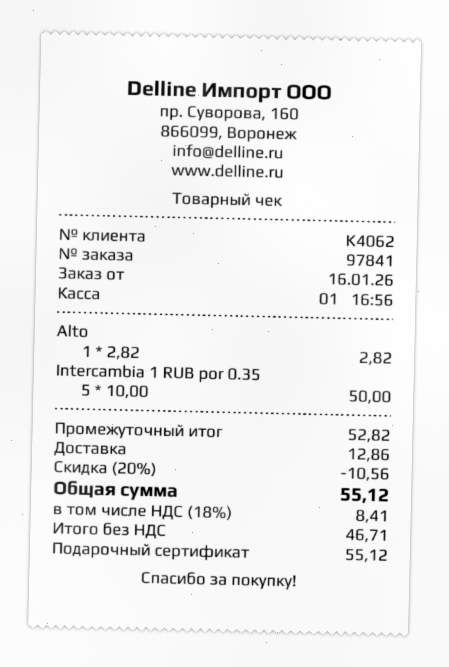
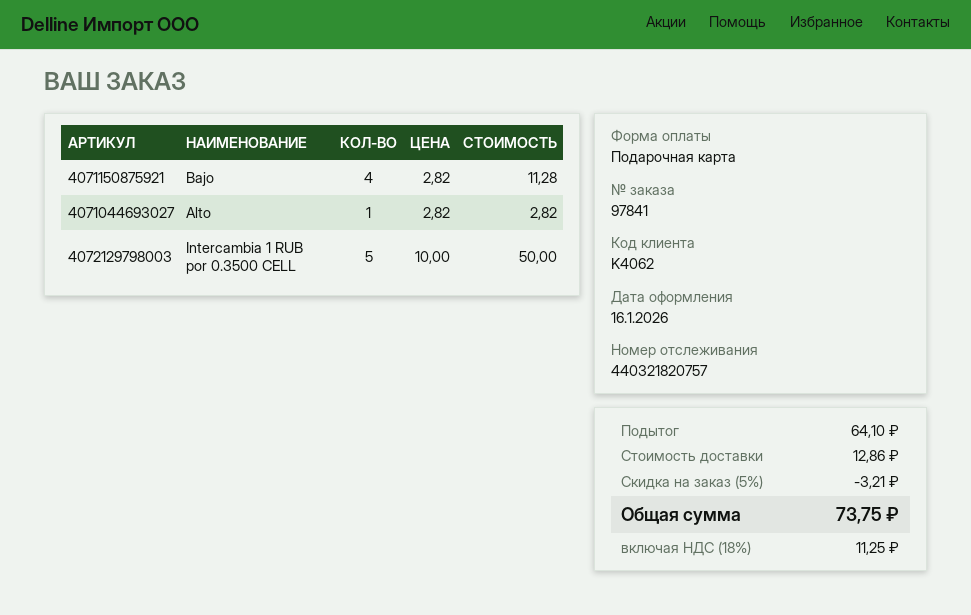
Bajo: none -> 4 x 2.82 = 11.28
subtotal: 52.82 -> 64.10
discount: 20% = 10.56 -> 5% = 3.21
tax: 18% = 8.41 -> 18% = 11.25
total: 55.12 -> 73.75

